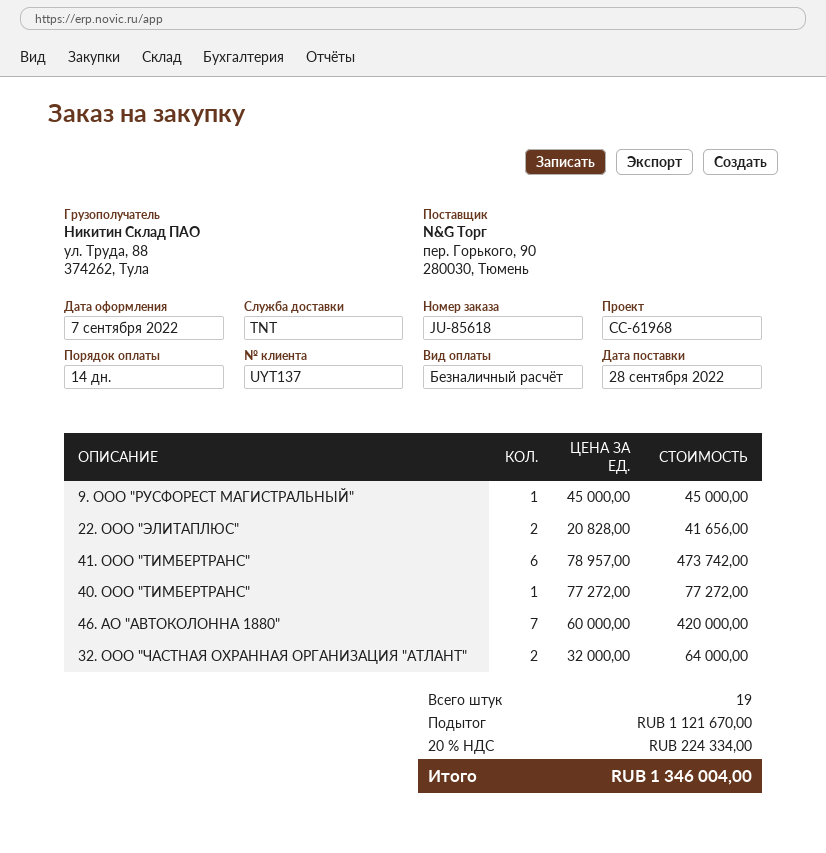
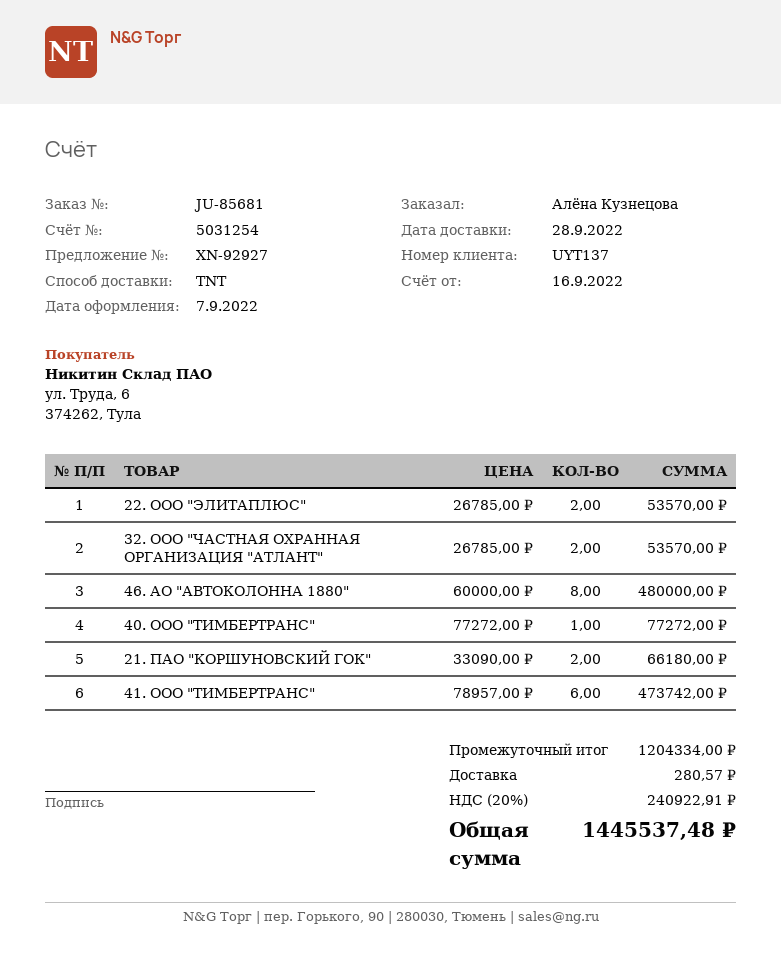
order number: JU-85618 -> JU-85681
9. ООО "РУСФОРЕСТ МАГИСТРАЛЬНЫЙ": 1 x 45000.00 = 45000.00 -> none
22. ООО "ЭЛИТАПЛЮС": 2 x 20828.00 = 41656.00 -> 2 x 26785.00 = 53570.00
46. АО "АВТОКОЛОННА 1880": 7 x 60000.00 = 420000.00 -> 8 x 60000.00 = 480000.00
32. ООО "ЧАСТНАЯ ОХРАННАЯ ОРГАНИЗАЦИЯ "АТЛАНТ": 2 x 32000.00 = 64000.00 -> 2 x 26785.00 = 53570.00
21. ПАО "КОРШУНОВСКИЙ ГОК": none -> 2 x 33090.00 = 66180.00
subtotal: 1121670.00 -> 1204334.00
shipping: none -> 280.57
tax: 20% = 224334.00 -> 20% = 240922.91
total: 1346004.00 -> 1445537.48

